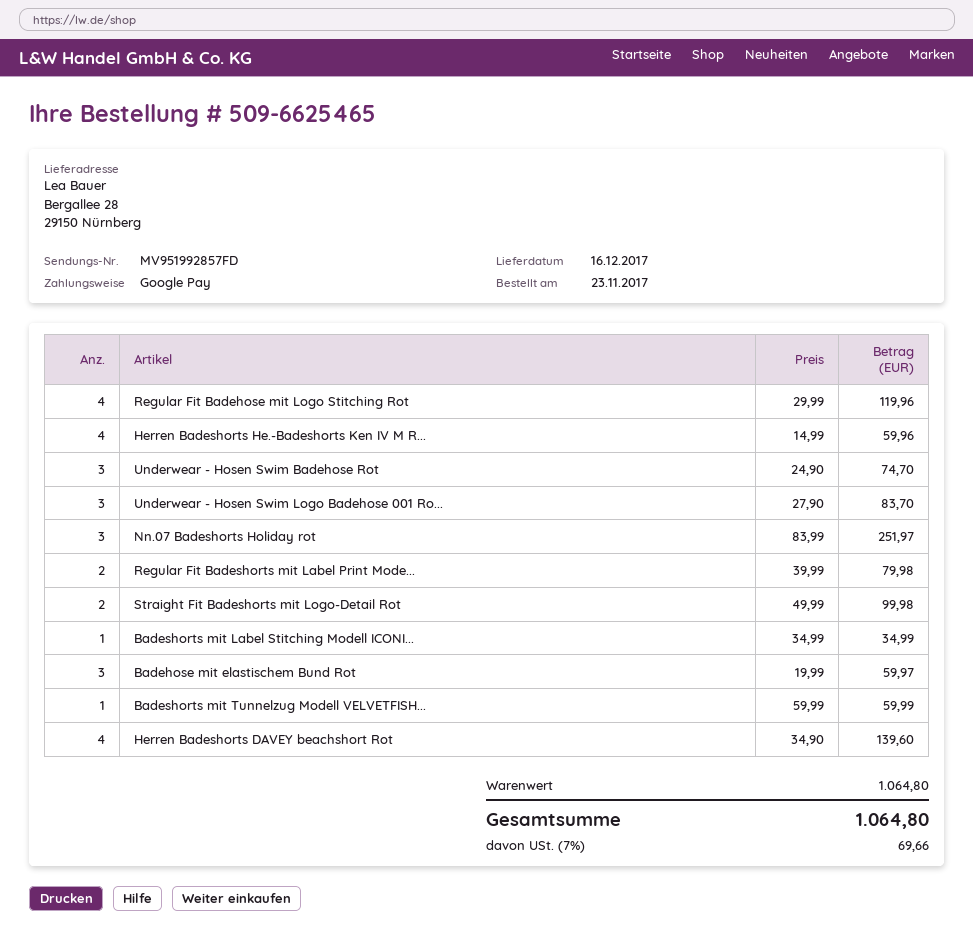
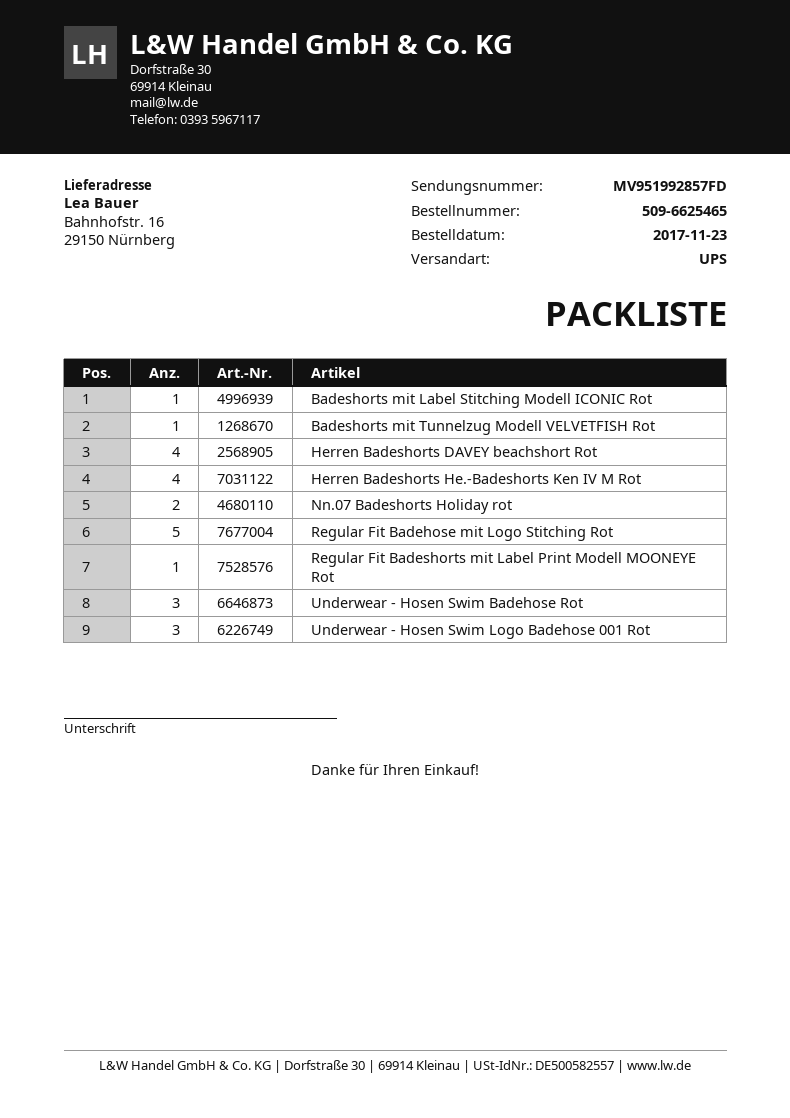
ship to: Bergallee 28, 29150 Nürnberg -> Bahnhofstr. 16, 29150 Nürnberg
Regular Fit Badehose mit Logo Stitching Rot: 4 -> 5
Nn.07 Badeshorts Holiday rot: 3 -> 2
Regular Fit Badeshorts mit Label Print Mode...: 2 -> 1
Straight Fit Badeshorts mit Logo-Detail Rot: 2 -> none
Badehose mit elastischem Bund Rot: 3 -> none

